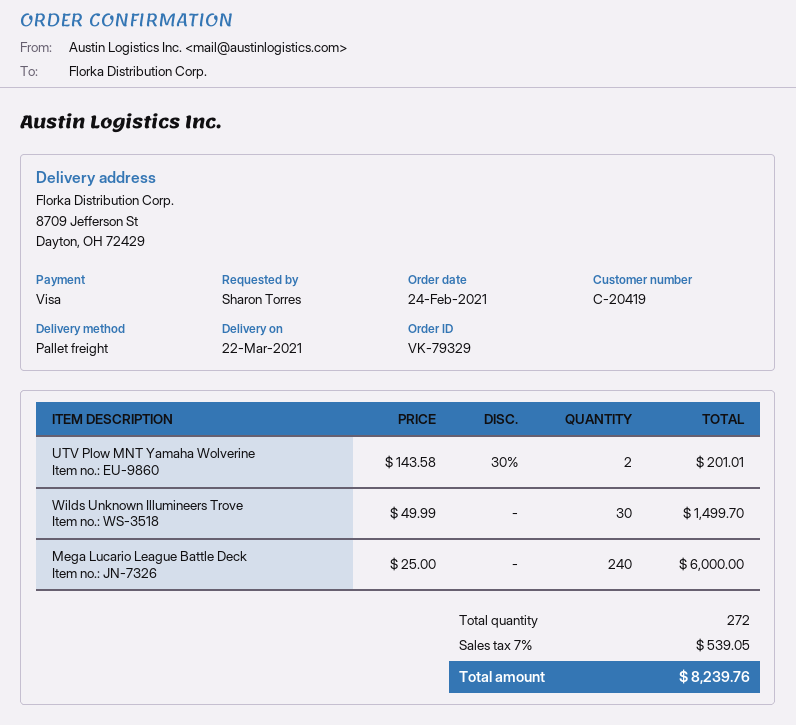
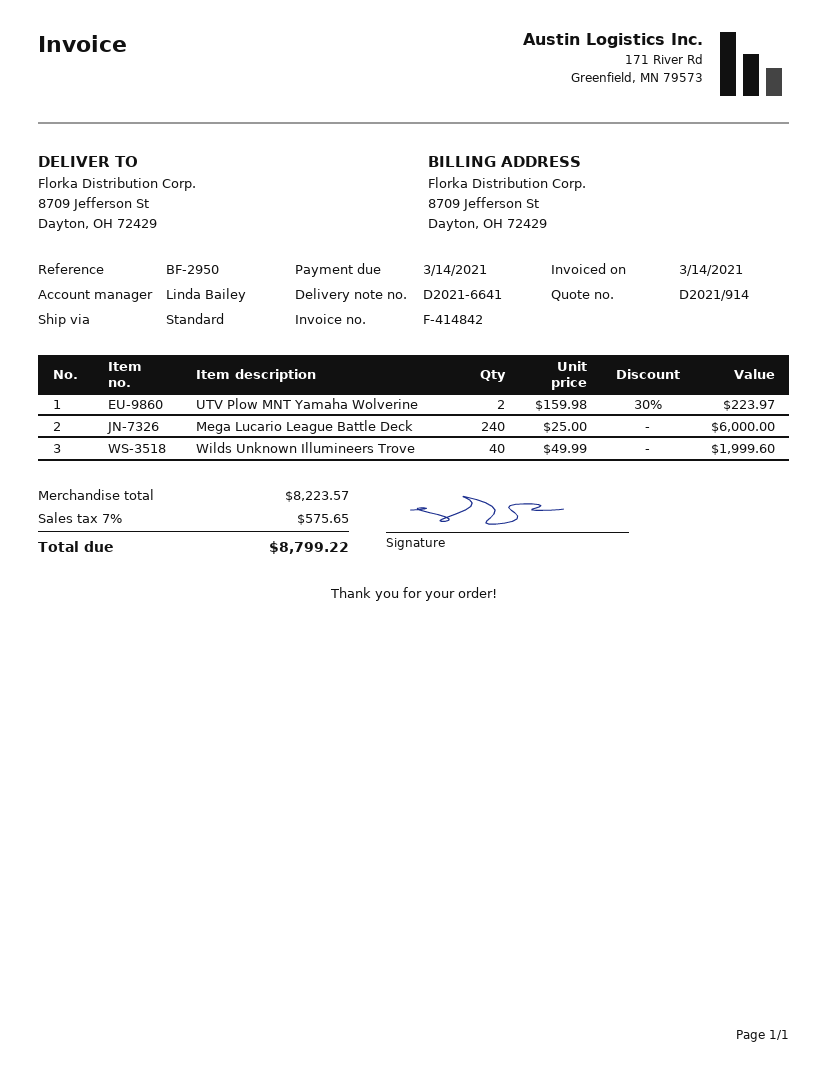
shipping method: pallet freight -> standard
UTV Plow MNT Yamaha Wolverine: 2 x 143.58 - 30% = 201.01 -> 2 x 159.98 - 30% = 223.97
Wilds Unknown Illumineers Trove: 30 x 49.99 = 1499.70 -> 40 x 49.99 = 1999.60
tax: 7% = 539.05 -> 7% = 575.65
total: 8239.76 -> 8799.22

